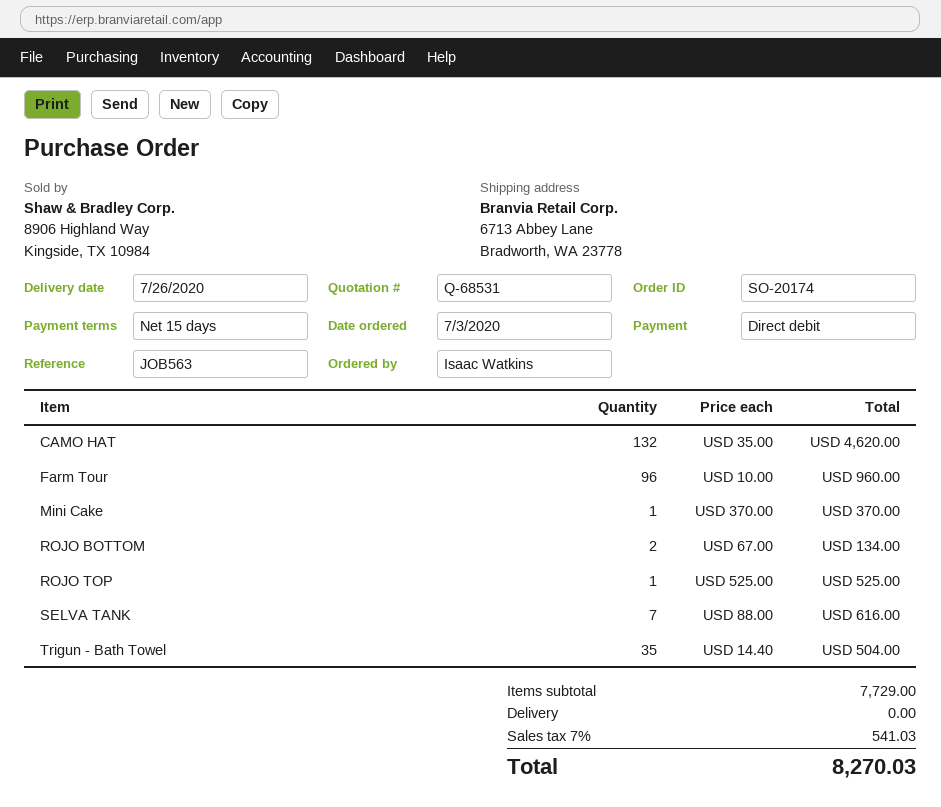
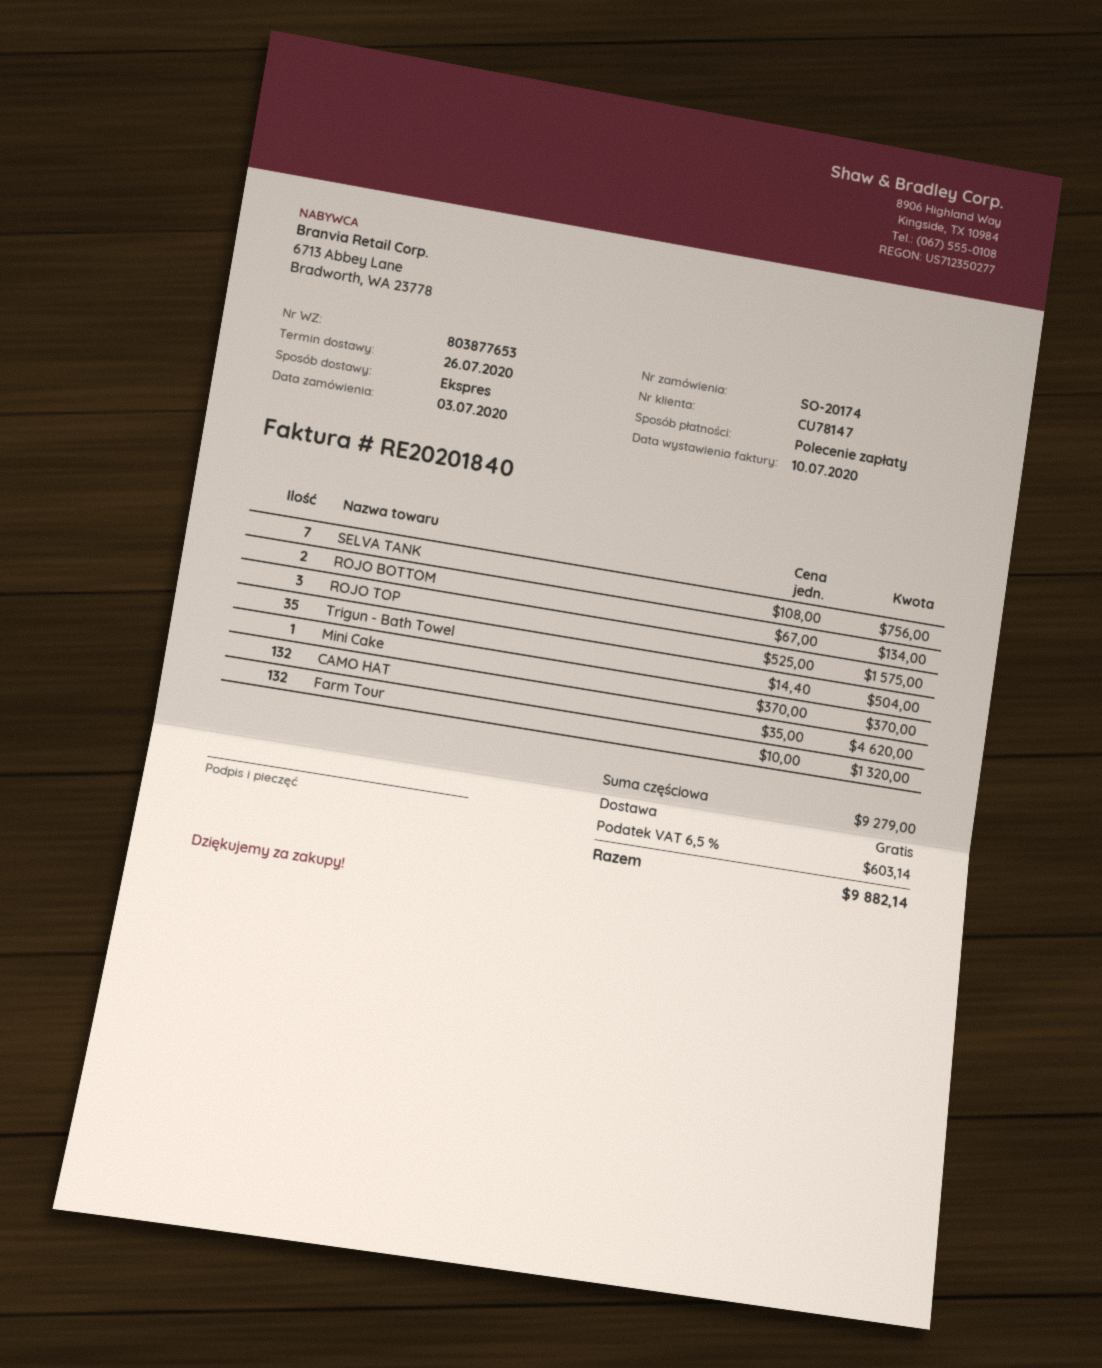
Farm Tour: 96 x 10.00 = 960.00 -> 132 x 10.00 = 1320.00
ROJO TOP: 1 x 525.00 = 525.00 -> 3 x 525.00 = 1575.00
SELVA TANK: 7 x 88.00 = 616.00 -> 7 x 108.00 = 756.00
subtotal: 7729.00 -> 9279.00
tax: 7% = 541.03 -> 6.5% = 603.14
total: 8270.03 -> 9882.14

